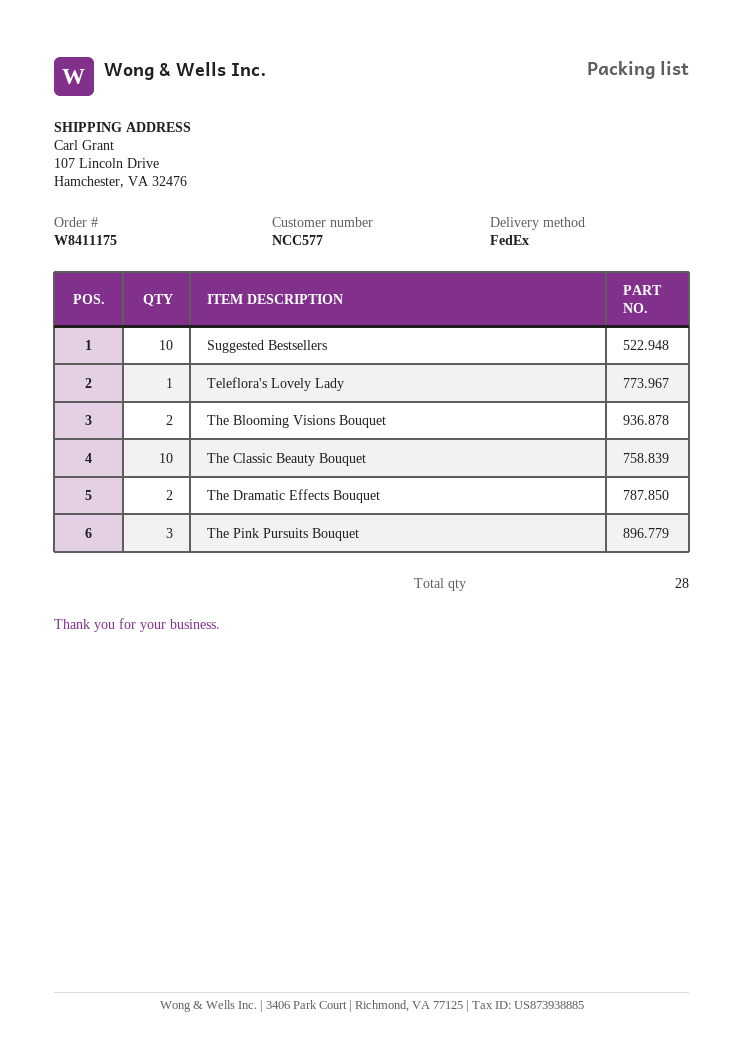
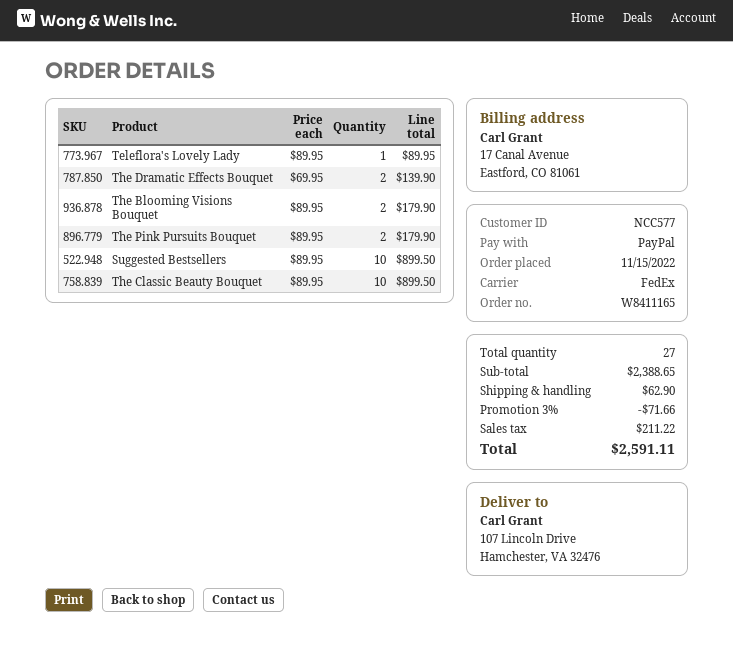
order number: W8411175 -> W8411165
The Pink Pursuits Bouquet: 3 -> 2
total quantity: 28 -> 27

